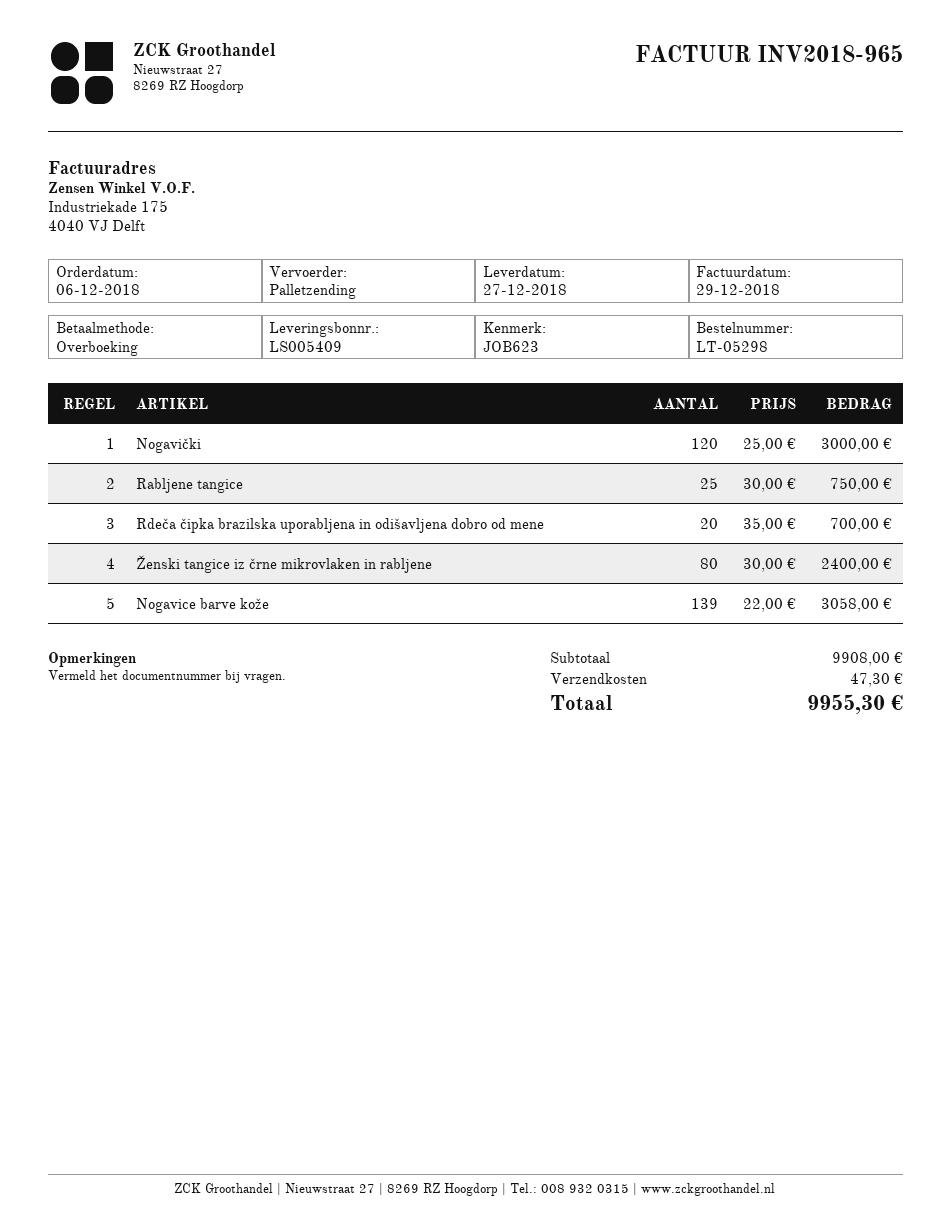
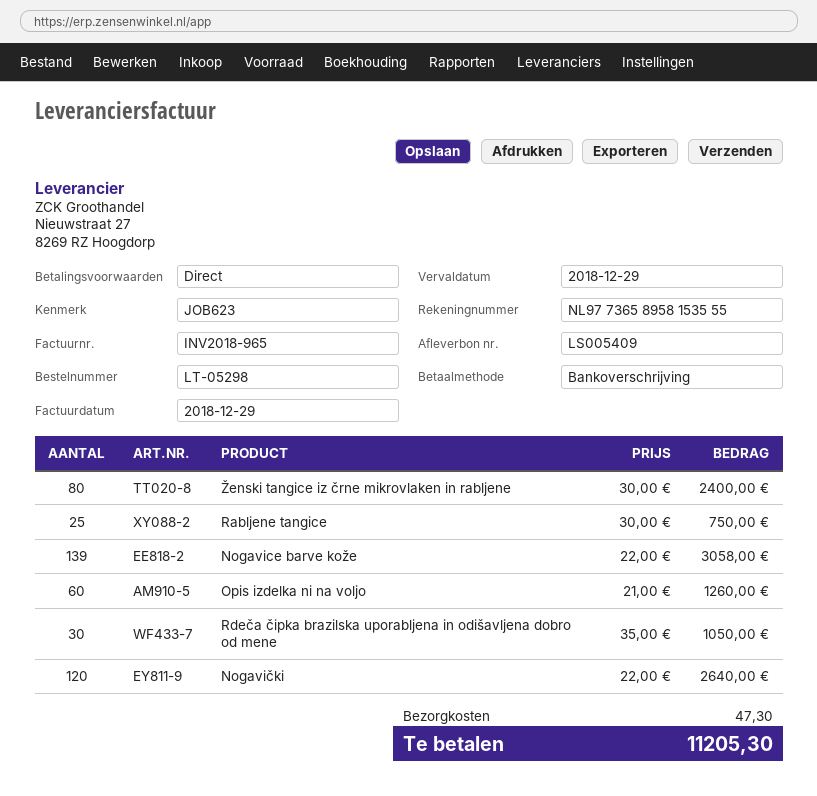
Nogavički: 120 x 25.00 = 3000.00 -> 120 x 22.00 = 2640.00
Rdeča čipka brazilska uporabljena in odišavljena dobro od mene: 20 x 35.00 = 700.00 -> 30 x 35.00 = 1050.00
Opis izdelka ni na voljo: none -> 60 x 21.00 = 1260.00
total: 9955.30 -> 11205.30

